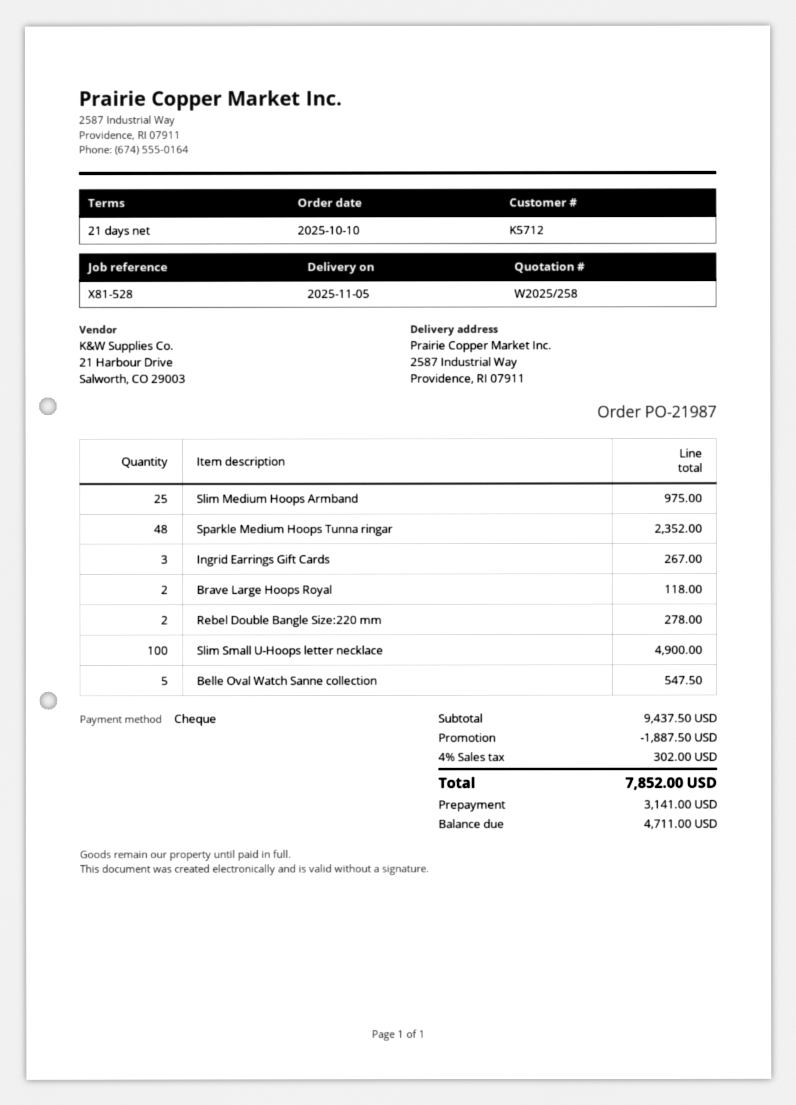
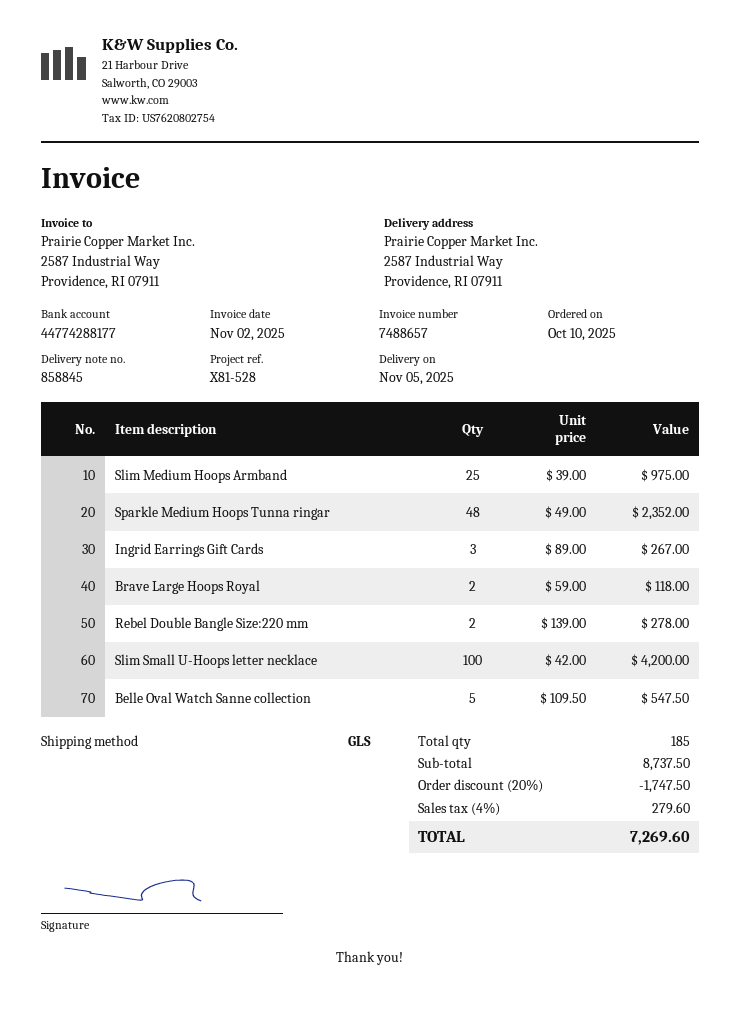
Slim Small U-Hoops letter necklace: 100 for 4900.00 -> 100 for 4200.00
subtotal: 9437.50 -> 8737.50
discount: 1887.50 -> 1747.50
tax: 4% = 302.00 -> 4% = 279.60
total: 7852.00 -> 7269.60

